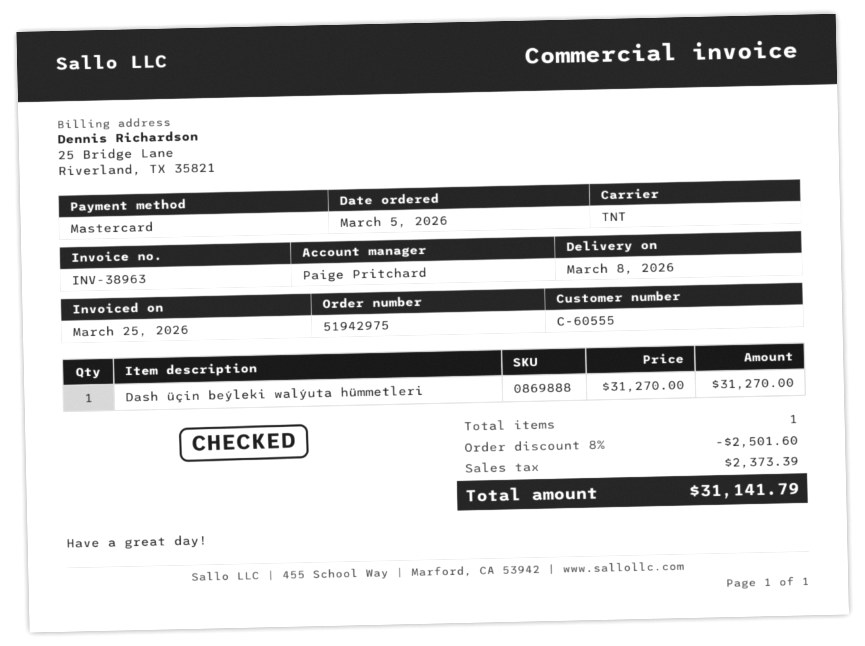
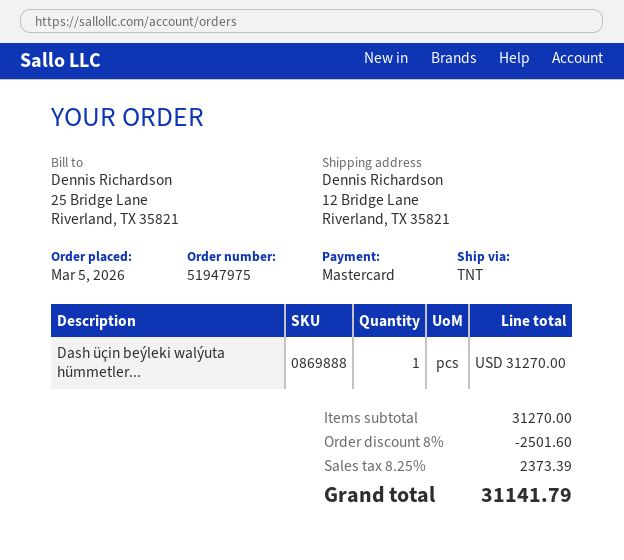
order number: 51942975 -> 51947975

